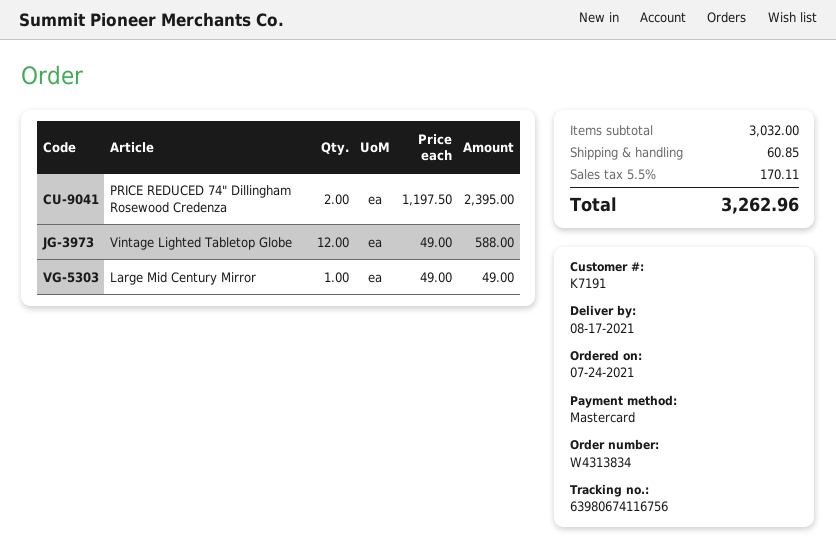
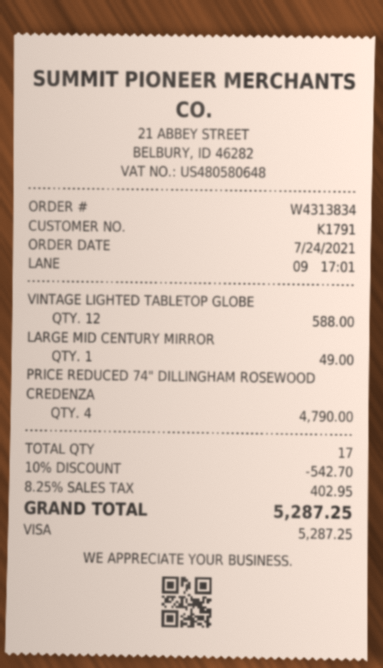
customer number: K7191 -> K1791
payment method: Mastercard -> Visa
PRICE REDUCED 74" Dillingham Rosewood Credenza: 2 for 2395.00 -> 4 for 4790.00
discount: none -> 10% = 542.70
shipping: 60.85 -> none
tax: 5.5% = 170.11 -> 8.25% = 402.95
total: 3262.96 -> 5287.25

